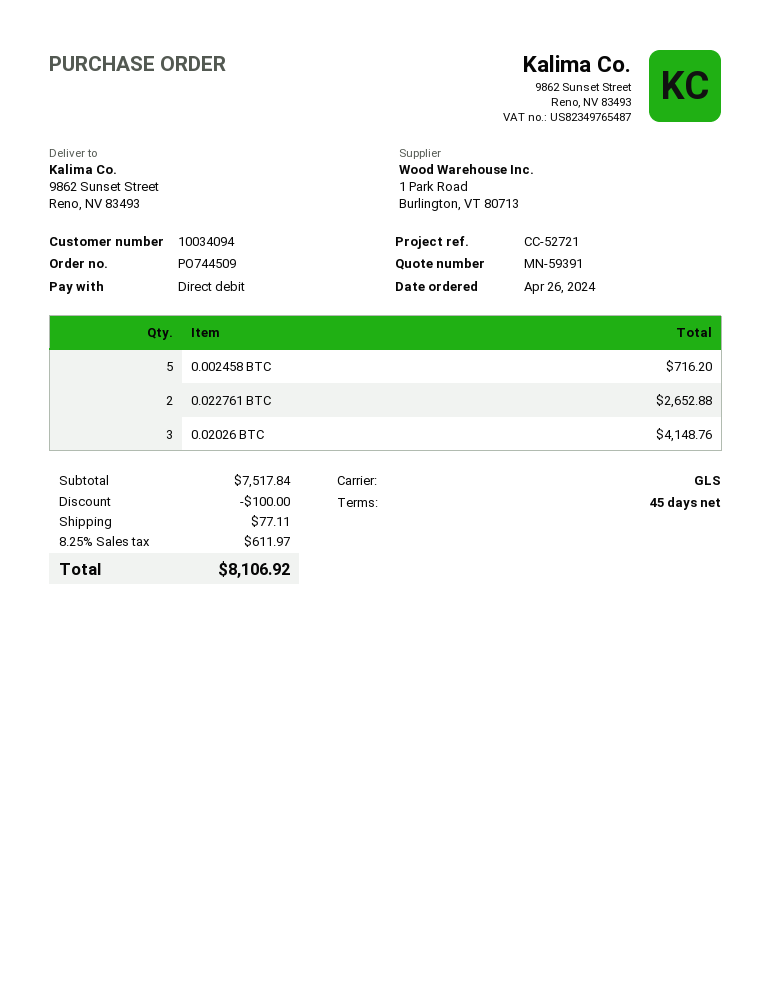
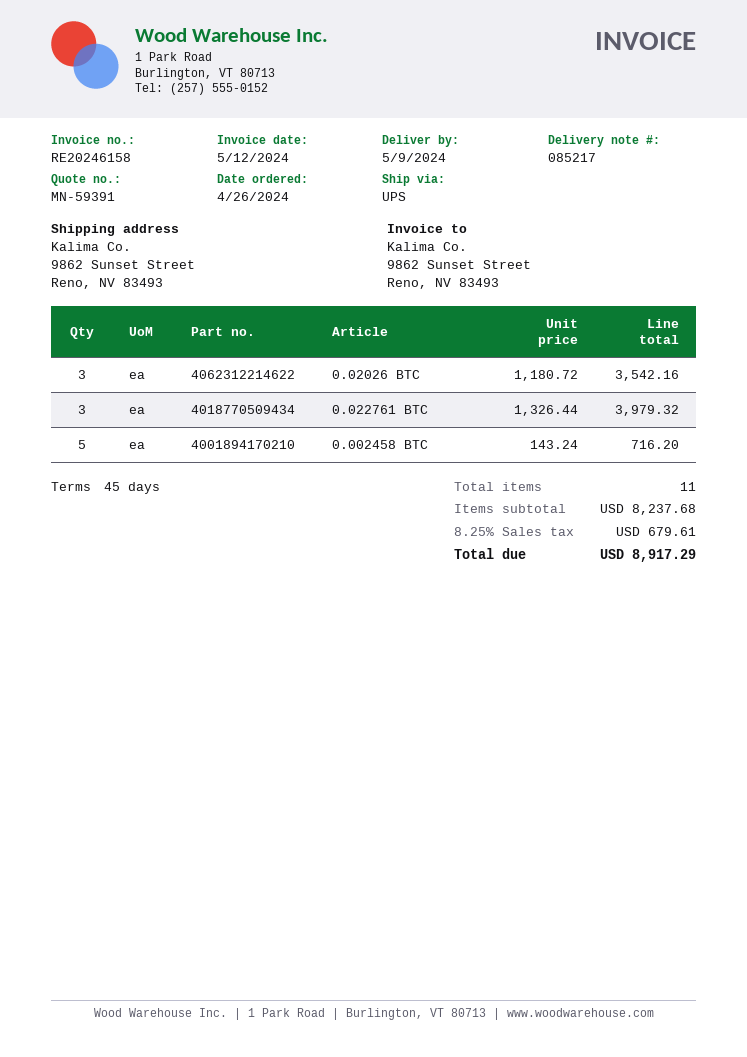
shipping method: GLS -> UPS
0.022761 BTC: 2 for 2652.88 -> 3 for 3979.32
0.02026 BTC: 3 for 4148.76 -> 3 for 3542.16
subtotal: 7517.84 -> 8237.68
discount: 100.00 -> none
shipping: 77.11 -> none
tax: 8.25% = 611.97 -> 8.25% = 679.61
total: 8106.92 -> 8917.29

